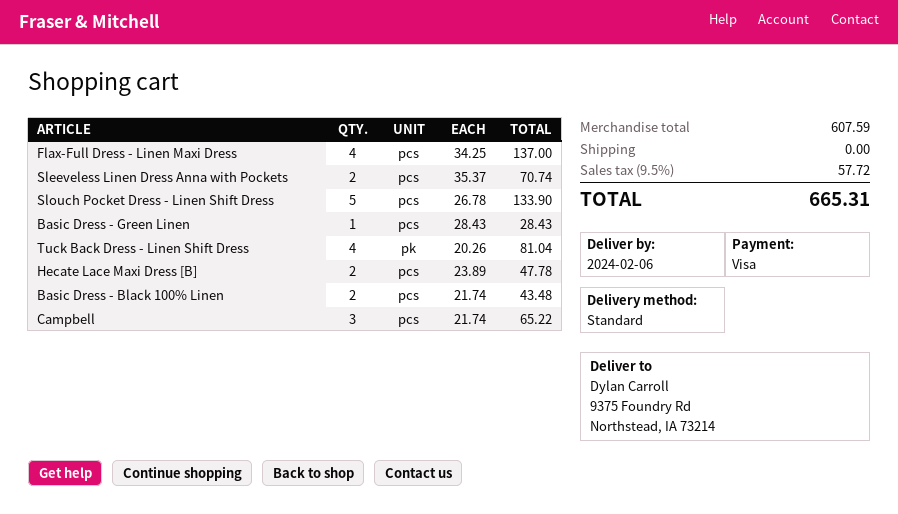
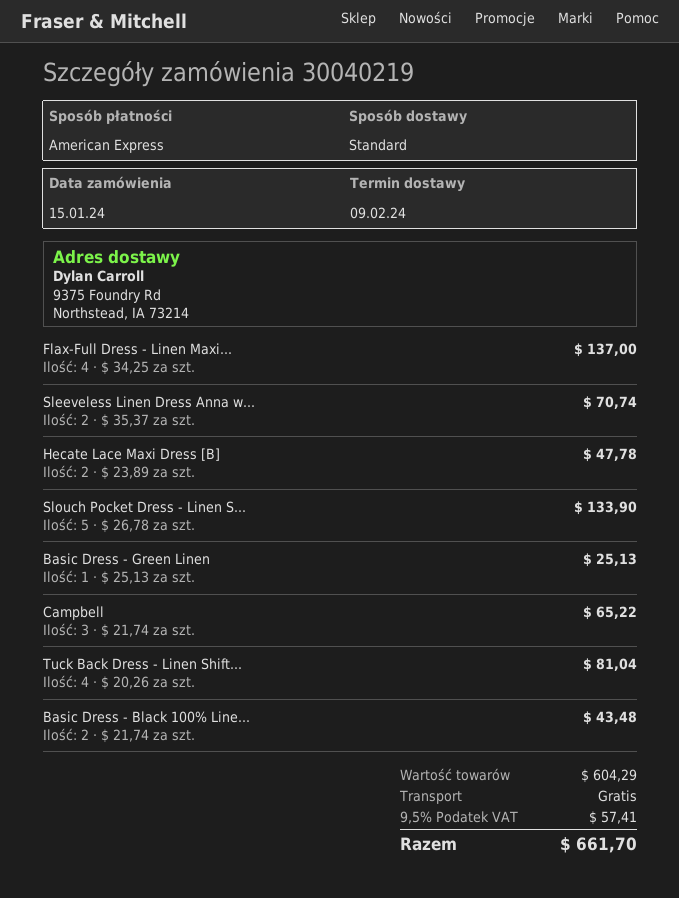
delivery date: 2024-02-06 -> 2024-02-09
payment method: Visa -> American Express
Basic Dress - Green Linen: 1 x 28.43 = 28.43 -> 1 x 25.13 = 25.13
subtotal: 607.59 -> 604.29
tax: 9.5% = 57.72 -> 9.5% = 57.41
total: 665.31 -> 661.70

